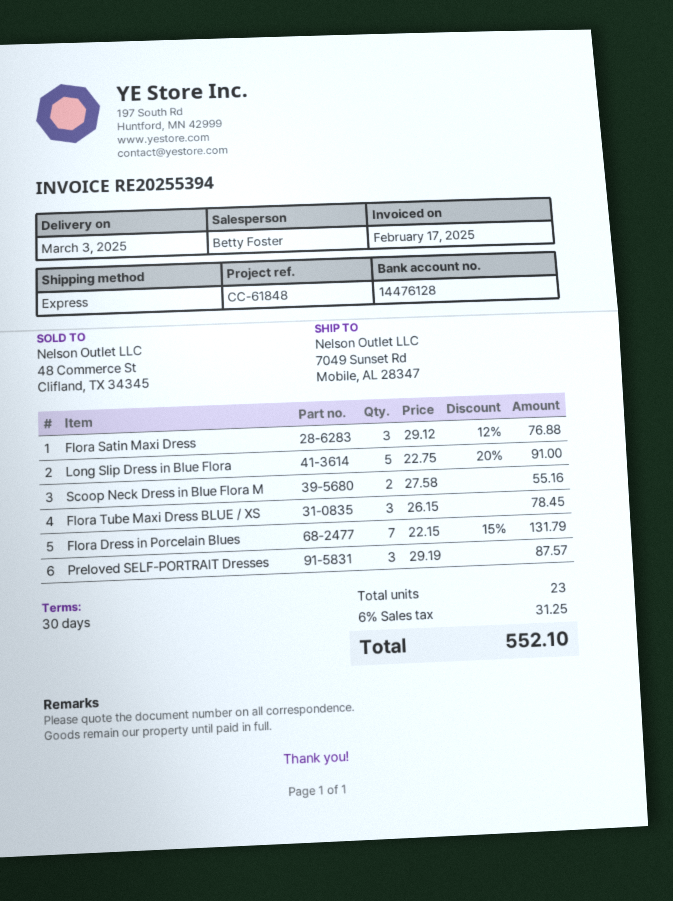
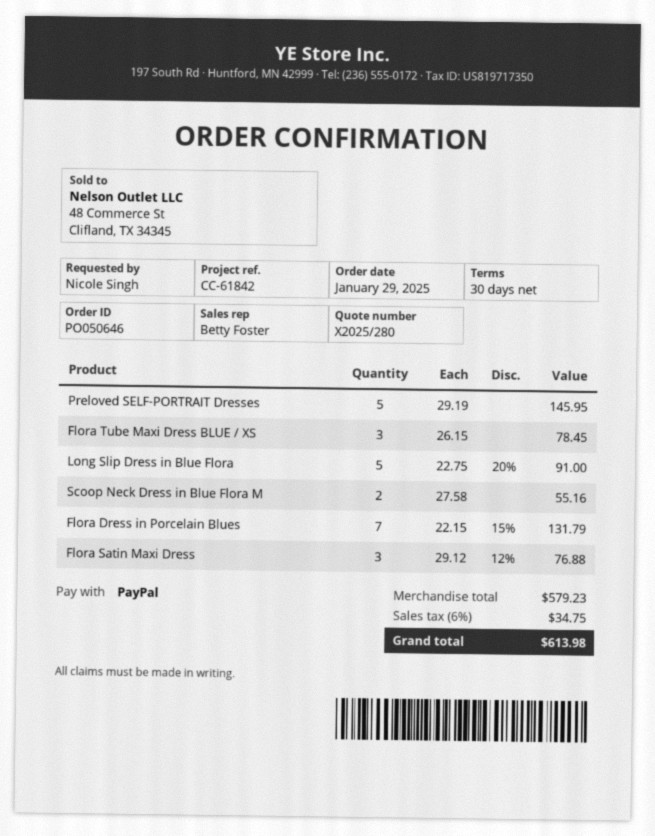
reference: CC-61848 -> CC-61842
Preloved SELF-PORTRAIT Dresses: 3 x 29.19 = 87.57 -> 5 x 29.19 = 145.95
tax: 6% = 31.25 -> 6% = 34.75
total: 552.10 -> 613.98

